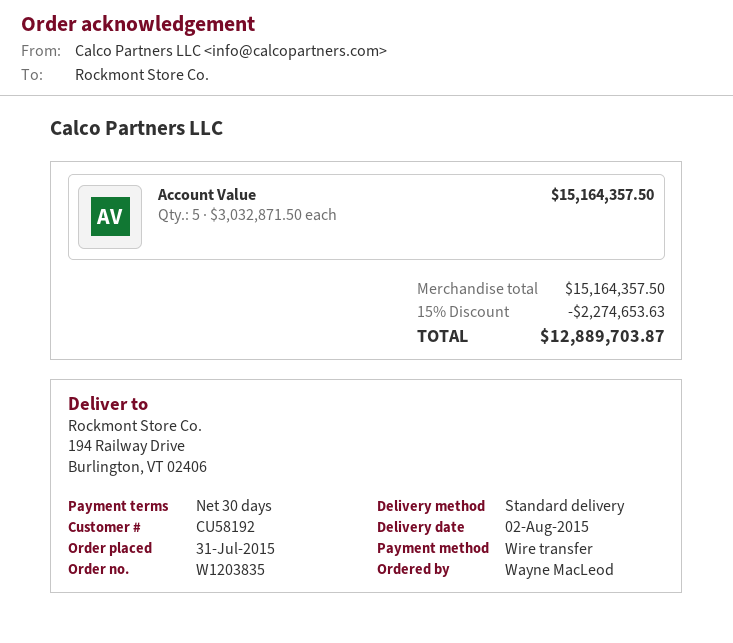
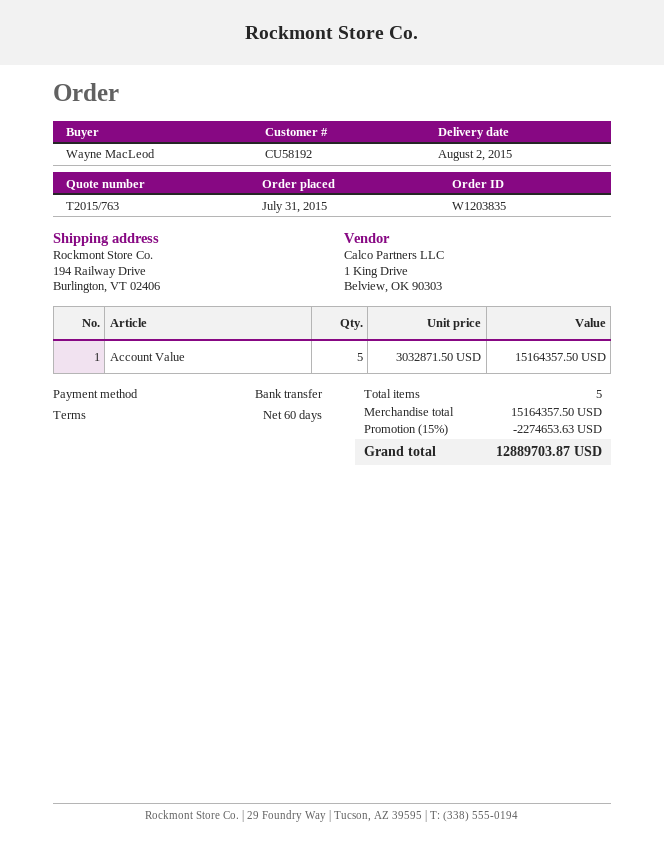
payment terms: 30 days -> 60 days

